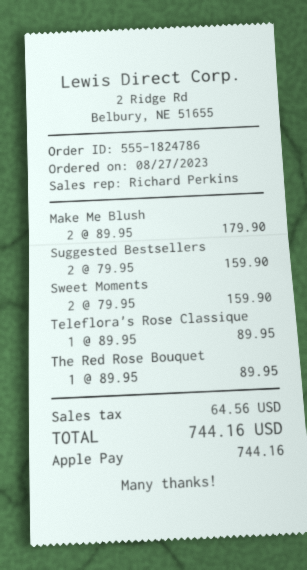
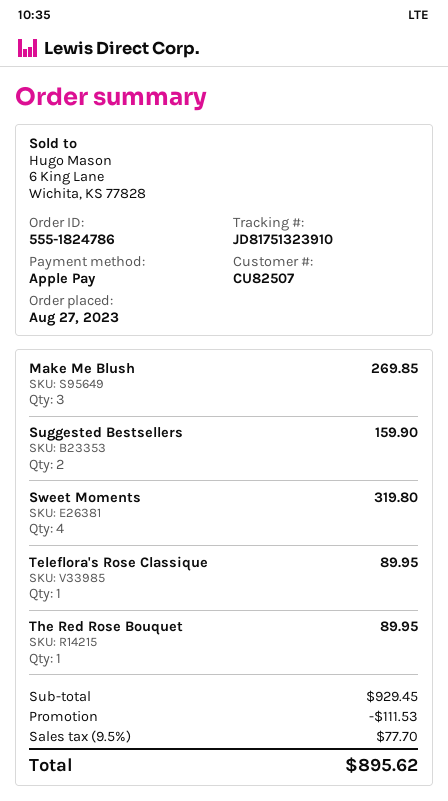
Make Me Blush: 2 for 179.90 -> 3 for 269.85
Sweet Moments: 2 for 159.90 -> 4 for 319.80
discount: none -> 111.53
tax: 64.56 -> 77.70
total: 744.16 -> 895.62

